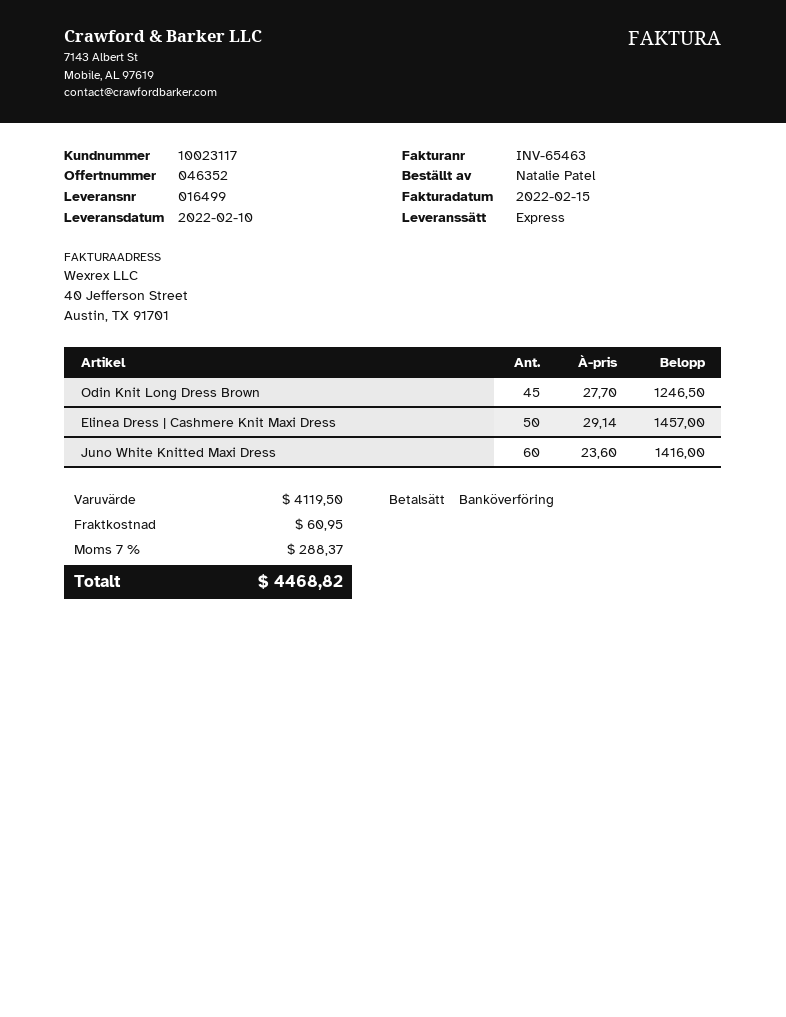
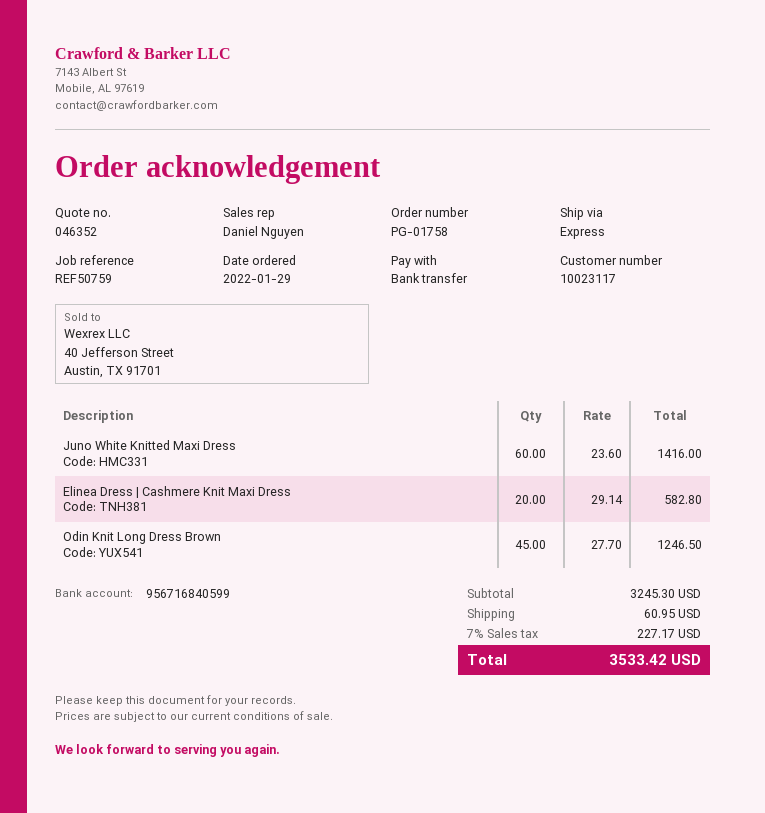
Elinea Dress | Cashmere Knit Maxi Dress: 50 x 29.14 = 1457.00 -> 20 x 29.14 = 582.80
subtotal: 4119.50 -> 3245.30
tax: 7% = 288.37 -> 7% = 227.17
total: 4468.82 -> 3533.42

